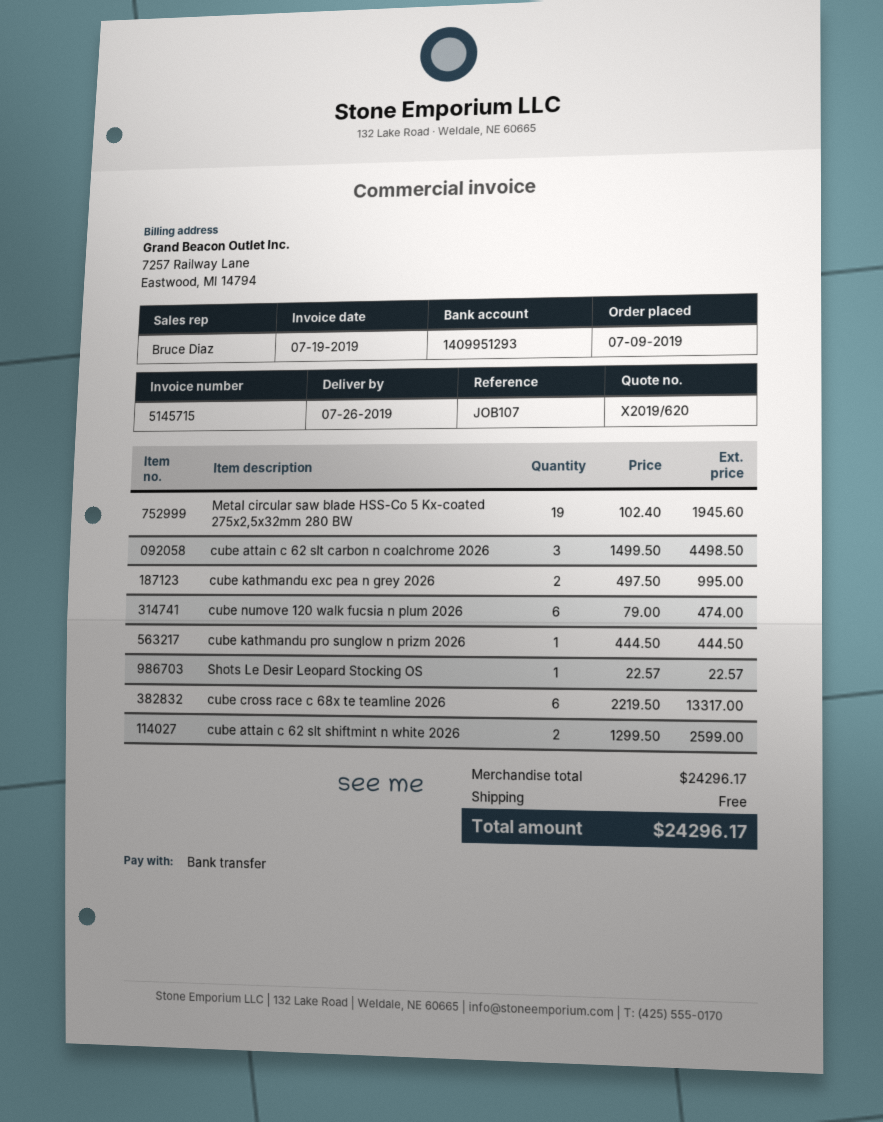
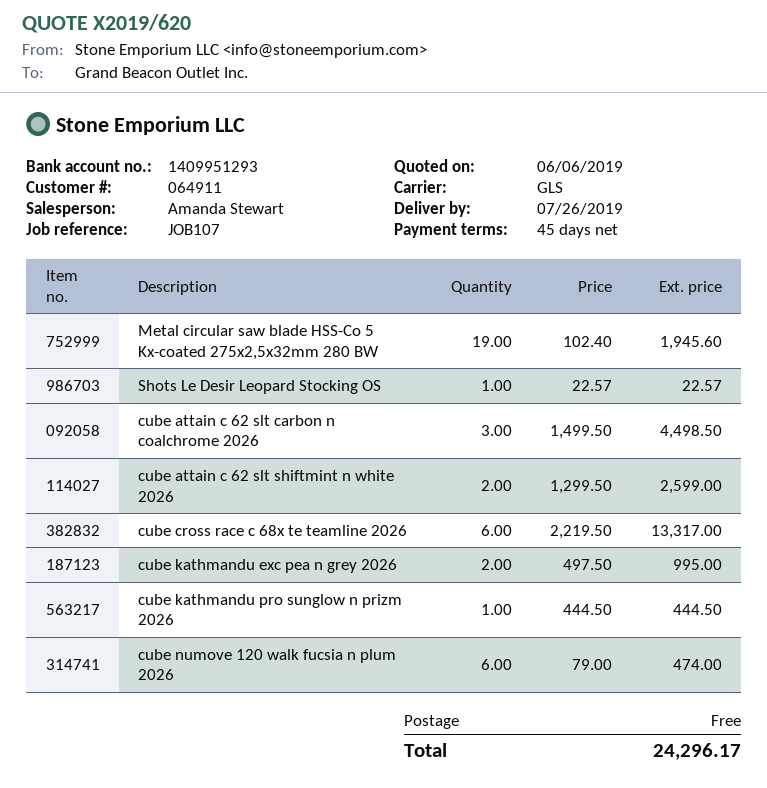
sales rep: Bruce Diaz -> Amanda Stewart

